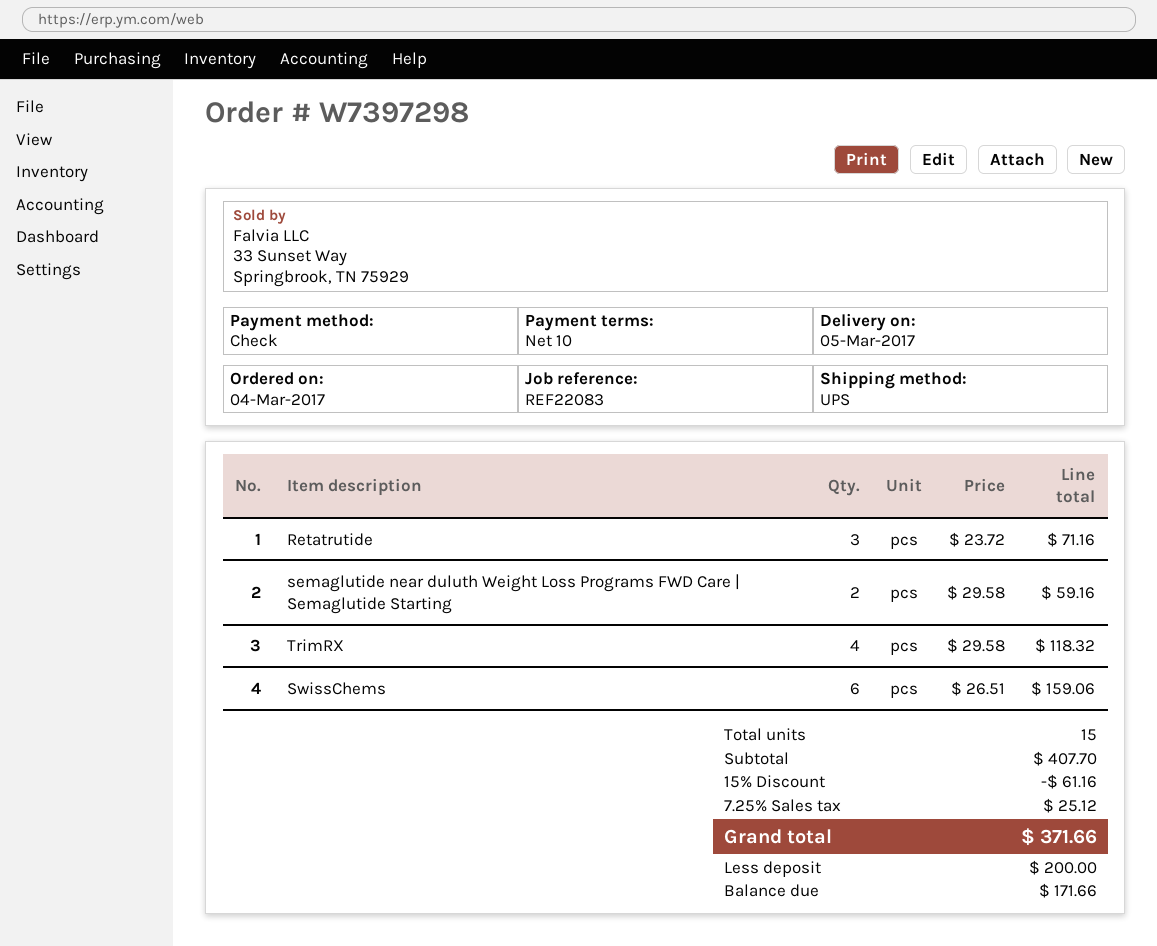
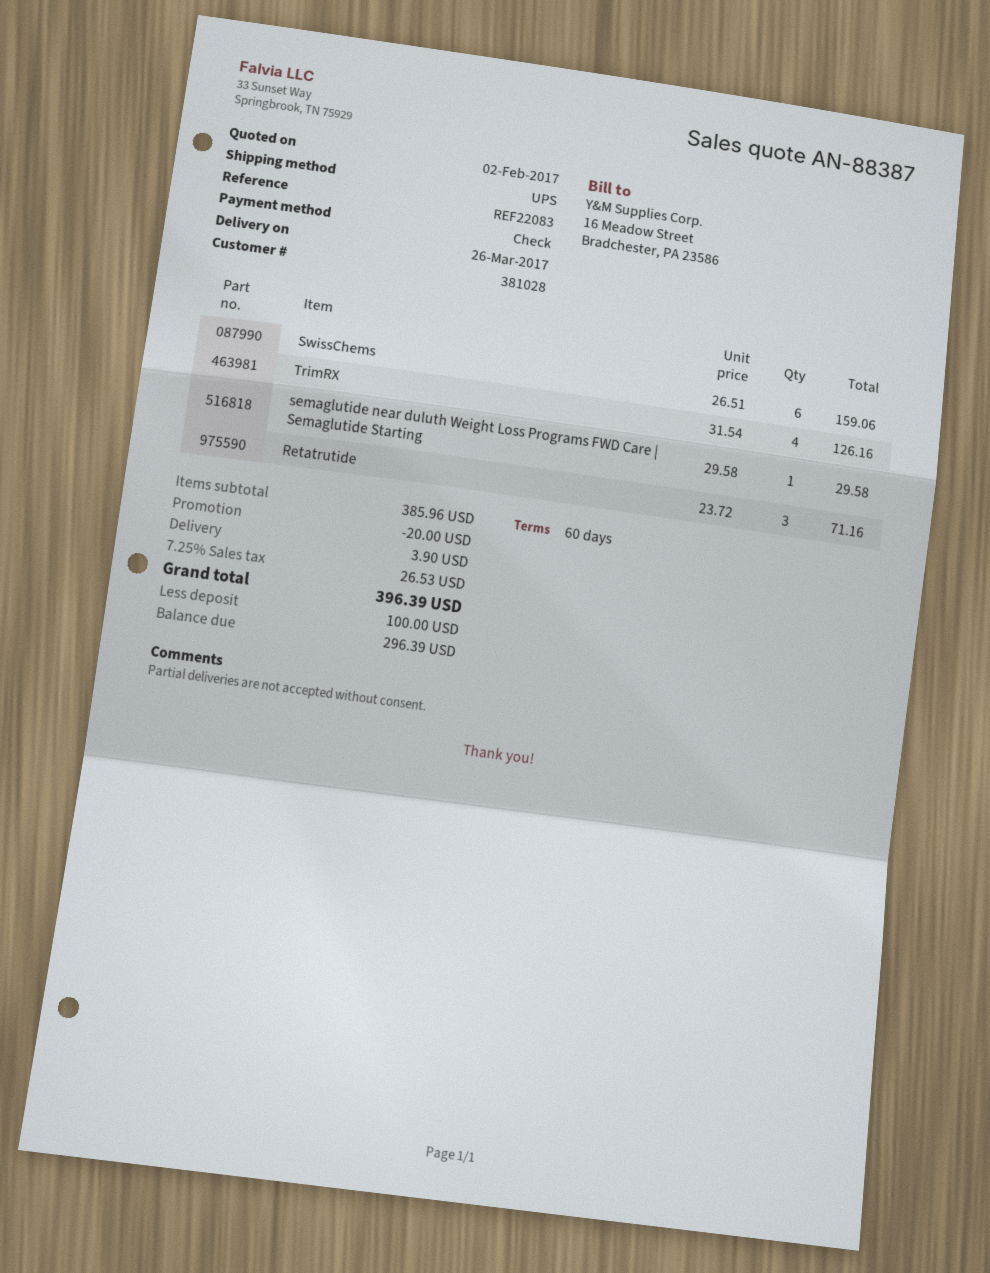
delivery date: 2017-03-05 -> 2017-03-26
payment terms: 10 days -> 60 days
semaglutide near duluth Weight Loss Programs FWD Care | Semaglutide Starting: 2 x 29.58 = 59.16 -> 1 x 29.58 = 29.58
TrimRX: 4 x 29.58 = 118.32 -> 4 x 31.54 = 126.16
subtotal: 407.70 -> 385.96
discount: 61.16 -> 20.00
shipping: none -> 3.90
tax: 7.25% = 25.12 -> 7.25% = 26.53
total: 371.66 -> 396.39
deposit: 200.00 -> 100.00
balance: 171.66 -> 296.39

